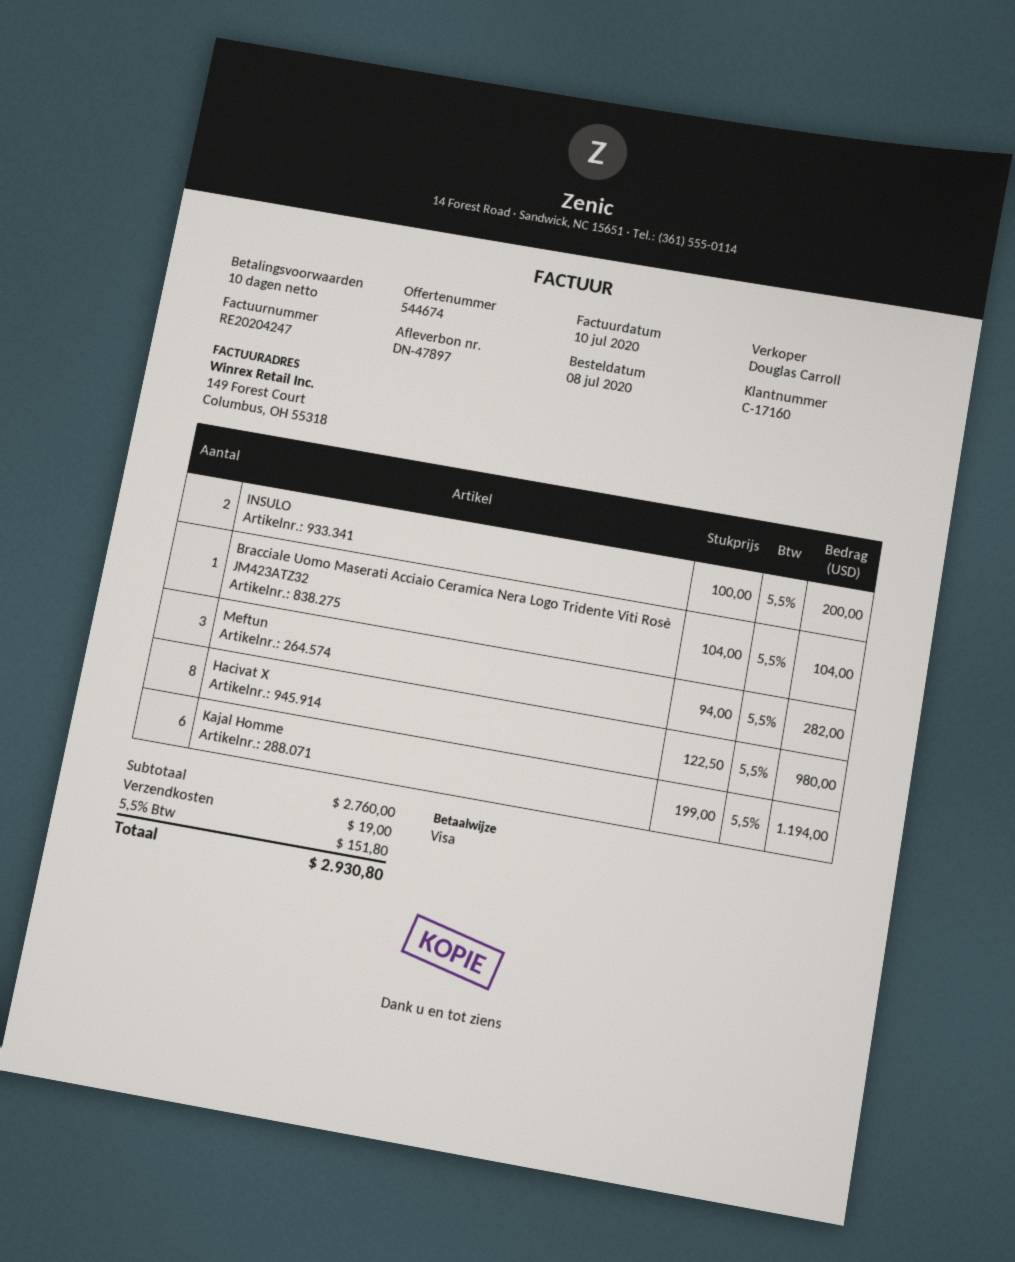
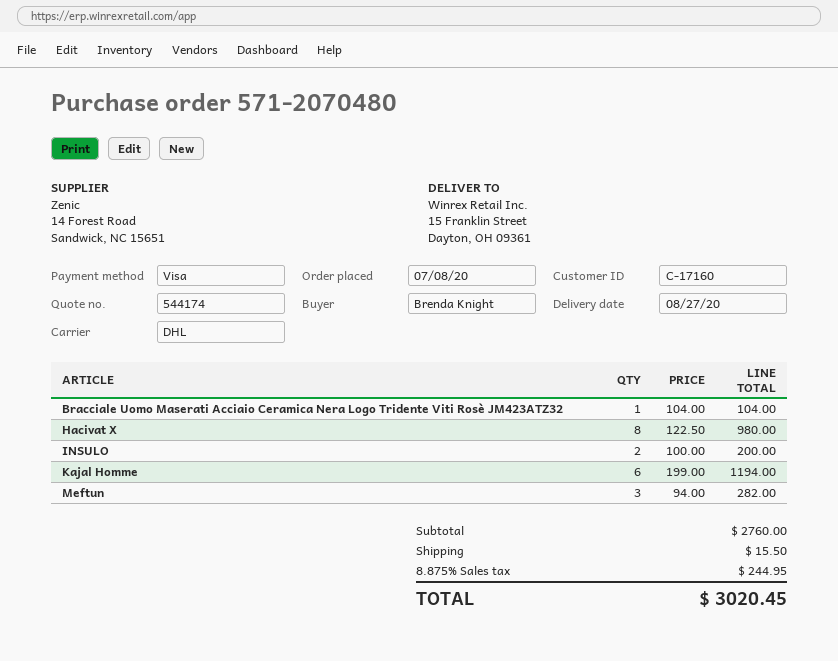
quote number: 544674 -> 544174
shipping: 19.00 -> 15.50
tax: 5.5% = 151.80 -> 8.875% = 244.95
total: 2930.80 -> 3020.45

